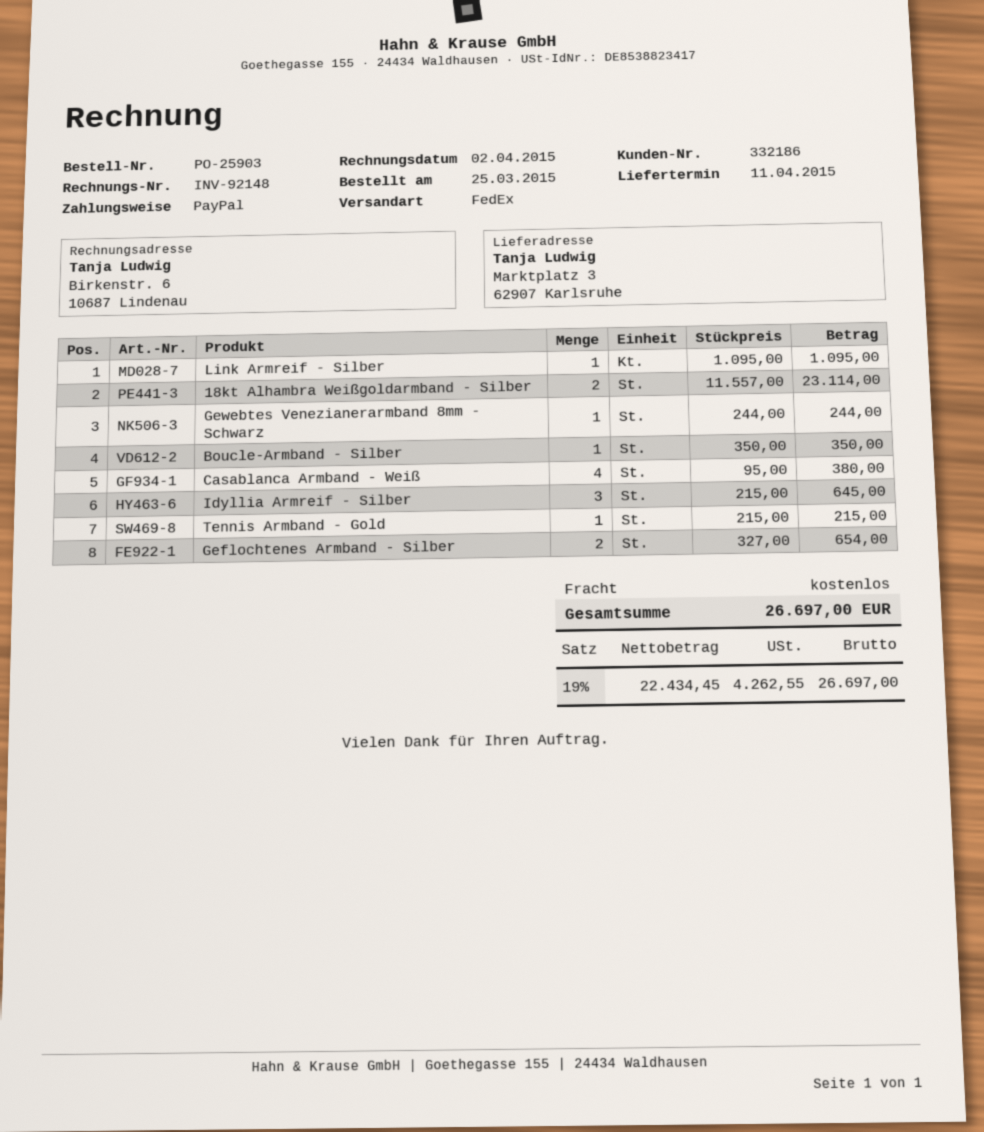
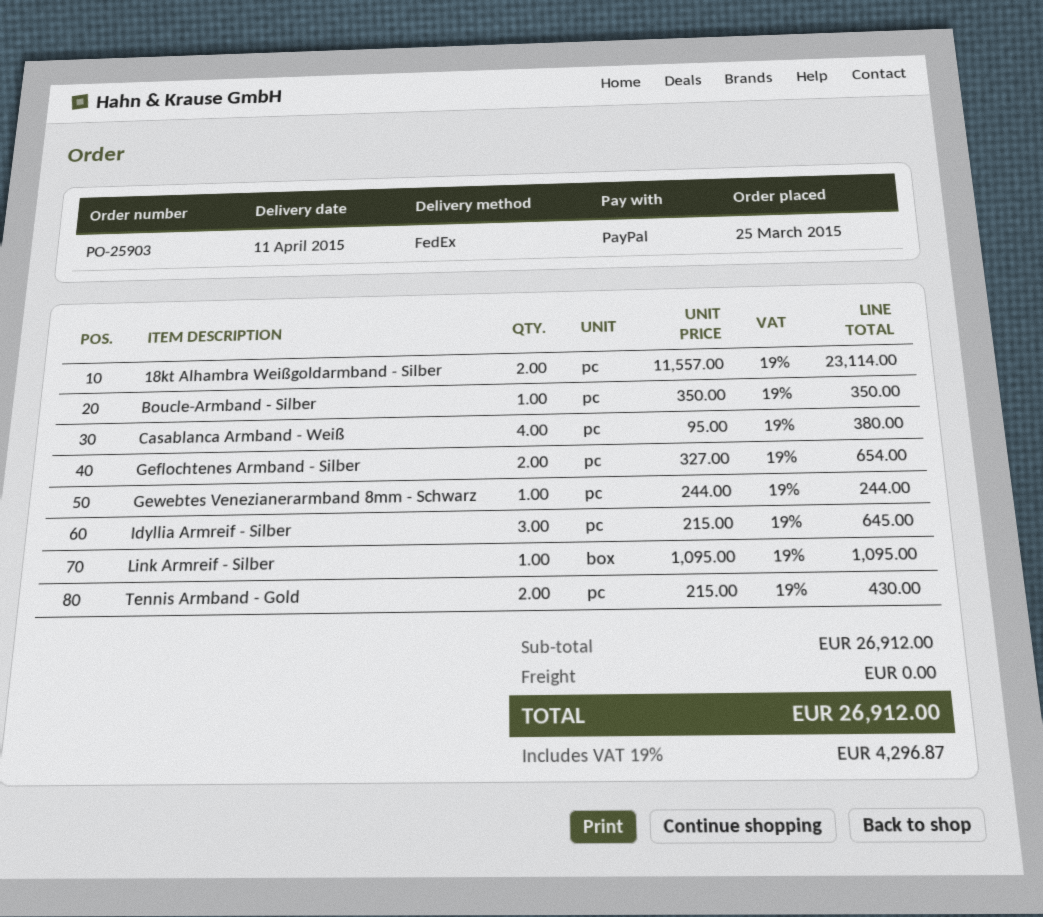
Tennis Armband - Gold: 1 x 215.00 = 215.00 -> 2 x 215.00 = 430.00
tax: 19% = 4262.55 -> 19% = 4296.87
total: 26697.00 -> 26912.00

